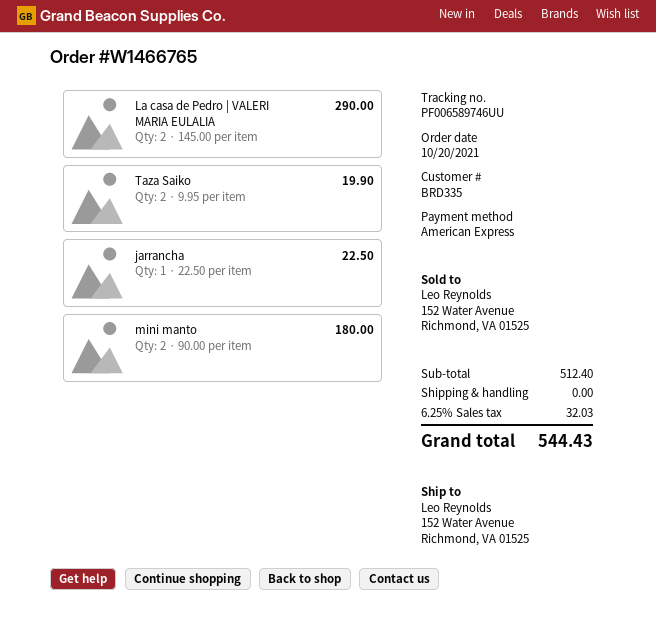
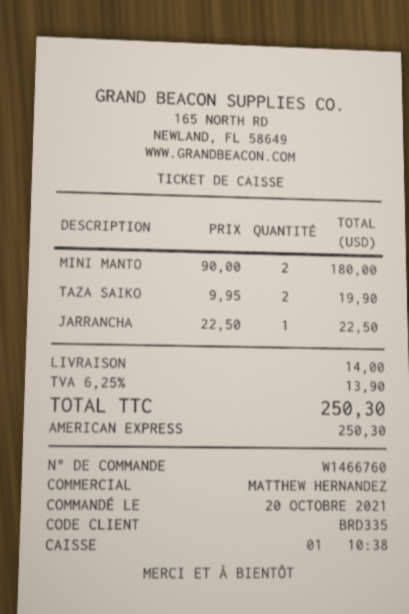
order number: W1466765 -> W1466760
La casa de Pedro | VALERI MARIA EULALIA: 2 x 145.00 = 290.00 -> none
shipping: 0.00 -> 14.00
tax: 6.25% = 32.03 -> 6.25% = 13.90
total: 544.43 -> 250.30

